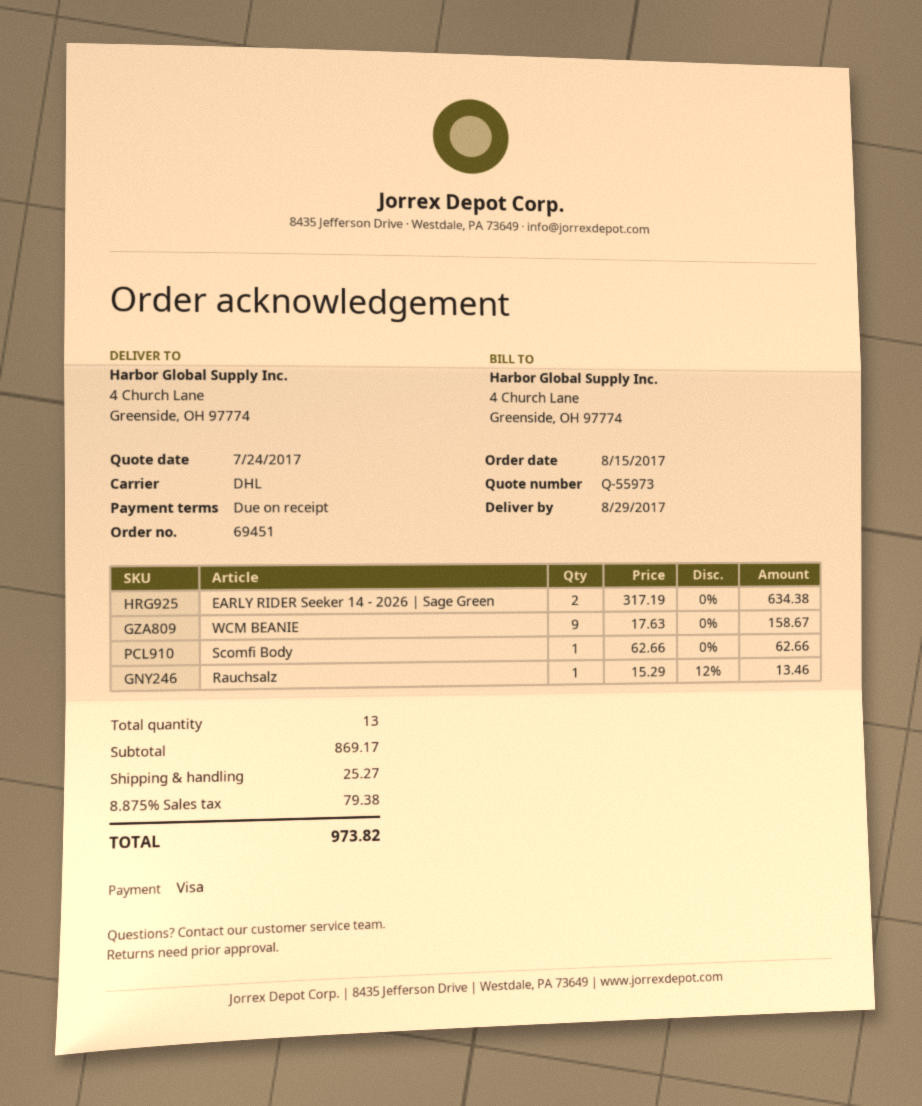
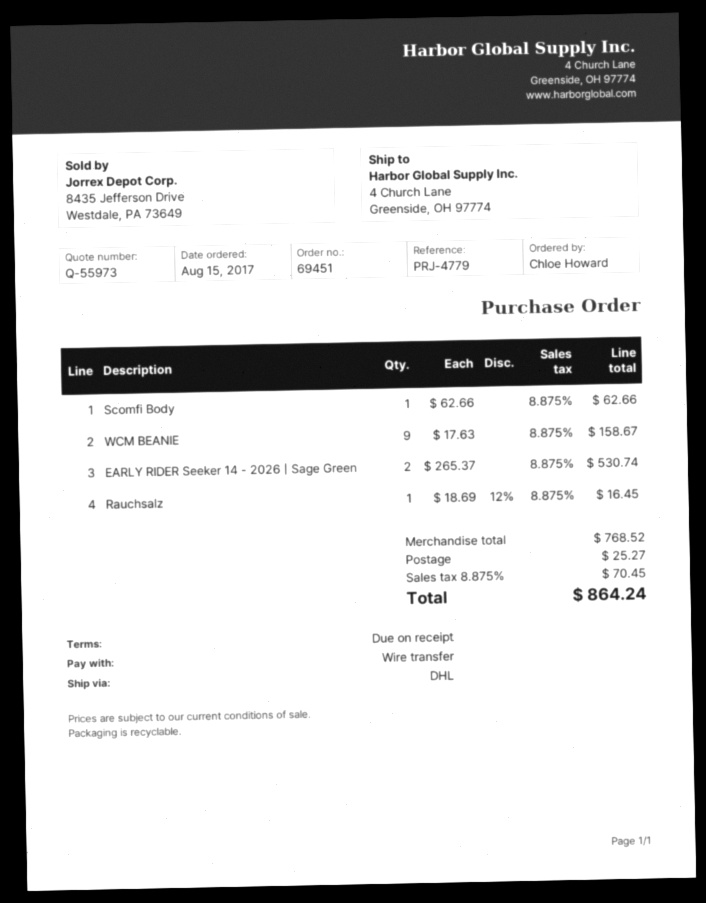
payment method: Visa -> bank transfer
EARLY RIDER Seeker 14 - 2026 | Sage Green: 2 x 317.19 = 634.38 -> 2 x 265.37 = 530.74
Rauchsalz: 1 x 15.29 - 12% = 13.46 -> 1 x 18.69 - 12% = 16.45
subtotal: 869.17 -> 768.52
tax: 8.875% = 79.38 -> 8.875% = 70.45
total: 973.82 -> 864.24

